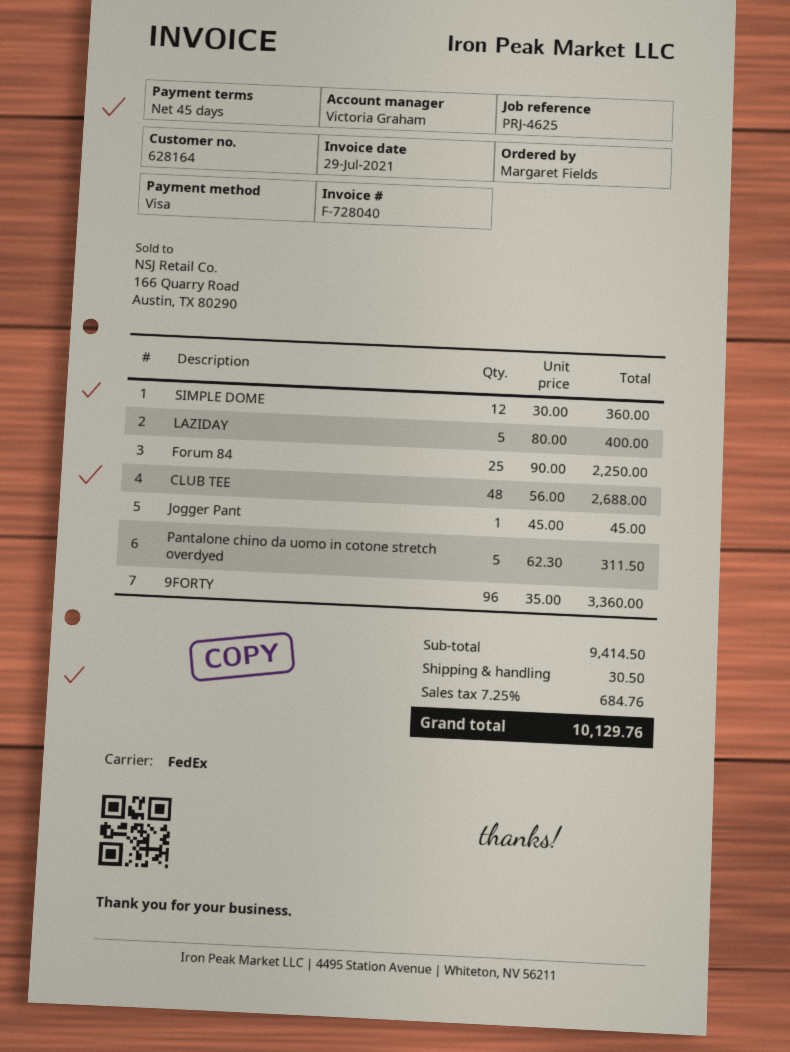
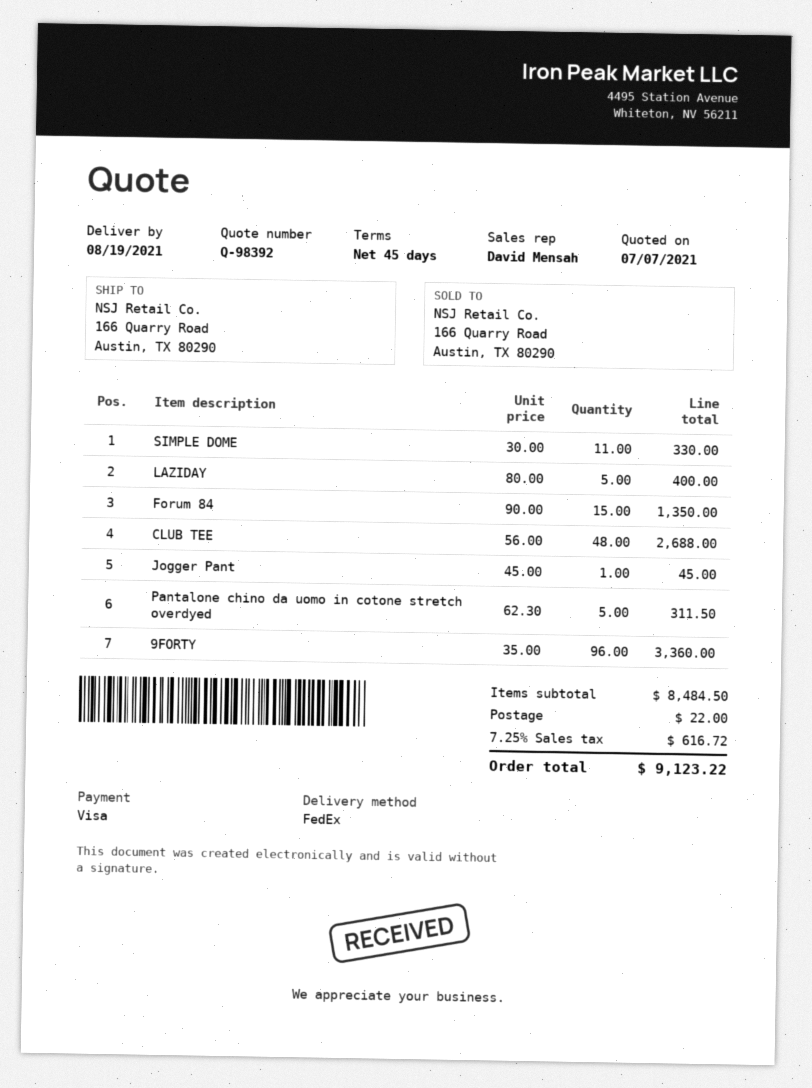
sales rep: Victoria Graham -> David Mensah
SIMPLE DOME: 12 x 30.00 = 360.00 -> 11 x 30.00 = 330.00
Forum 84: 25 x 90.00 = 2250.00 -> 15 x 90.00 = 1350.00
subtotal: 9414.50 -> 8484.50
shipping: 30.50 -> 22.00
tax: 7.25% = 684.76 -> 7.25% = 616.72
total: 10129.76 -> 9123.22

